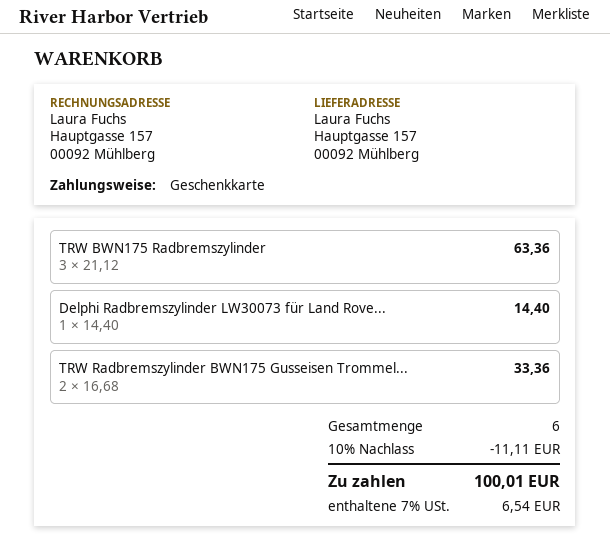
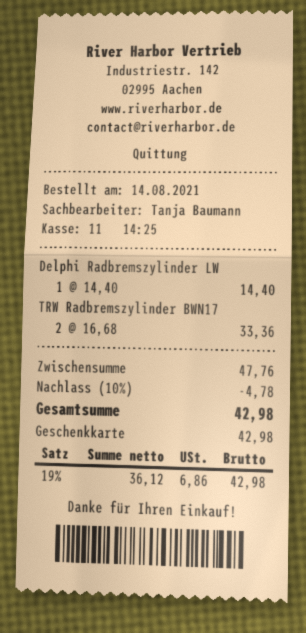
TRW BWN175 Radbremszylinder: 3 x 21.12 = 63.36 -> none
discount: 10% = 11.11 -> 10% = 4.78
tax: 7% = 6.54 -> 19% = 6.86
total: 100.01 -> 42.98

